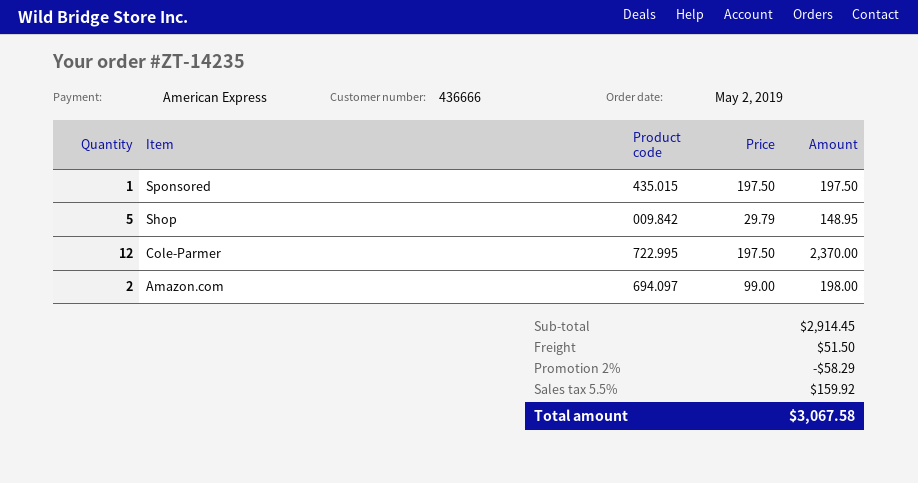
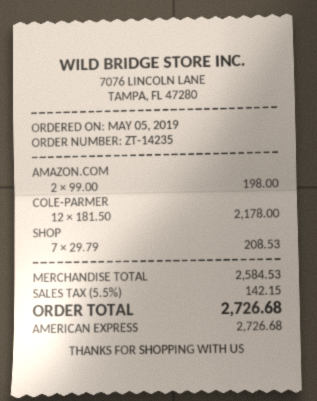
order date: 2019-05-02 -> 2019-05-05
Sponsored: 1 x 197.50 = 197.50 -> none
Shop: 5 x 29.79 = 148.95 -> 7 x 29.79 = 208.53
Cole-Parmer: 12 x 197.50 = 2370.00 -> 12 x 181.50 = 2178.00
subtotal: 2914.45 -> 2584.53
discount: 2% = 58.29 -> none
shipping: 51.50 -> none
tax: 5.5% = 159.92 -> 5.5% = 142.15
total: 3067.58 -> 2726.68

